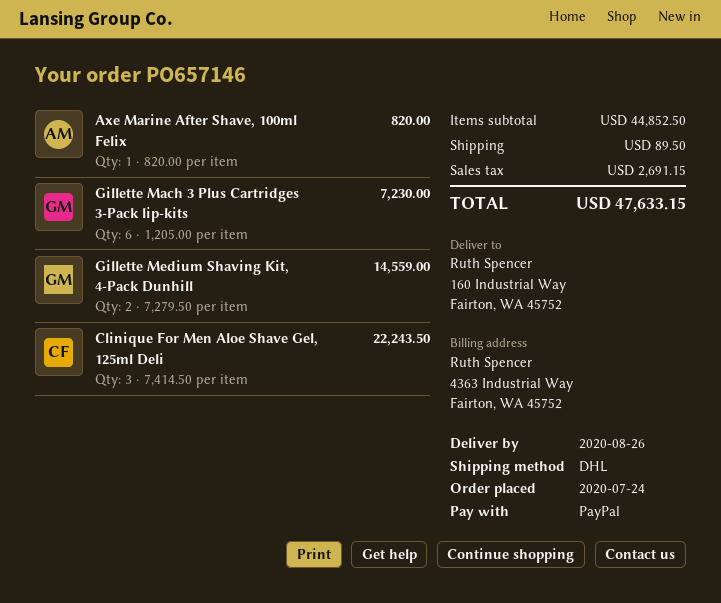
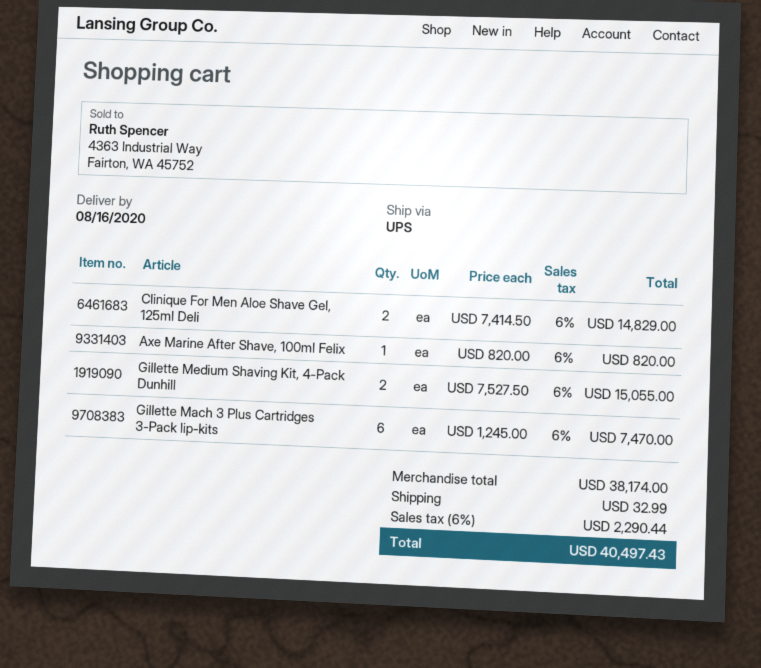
delivery date: 2020-08-26 -> 2020-08-16
shipping method: DHL -> UPS
Gillette Mach 3 Plus Cartridges 3-Pack lip-kits: 6 x 1205.00 = 7230.00 -> 6 x 1245.00 = 7470.00
Gillette Medium Shaving Kit, 4-Pack Dunhill: 2 x 7279.50 = 14559.00 -> 2 x 7527.50 = 15055.00
Clinique For Men Aloe Shave Gel, 125ml Deli: 3 x 7414.50 = 22243.50 -> 2 x 7414.50 = 14829.00
subtotal: 44852.50 -> 38174.00
shipping: 89.50 -> 32.99
tax: 2691.15 -> 2290.44
total: 47633.15 -> 40497.43

